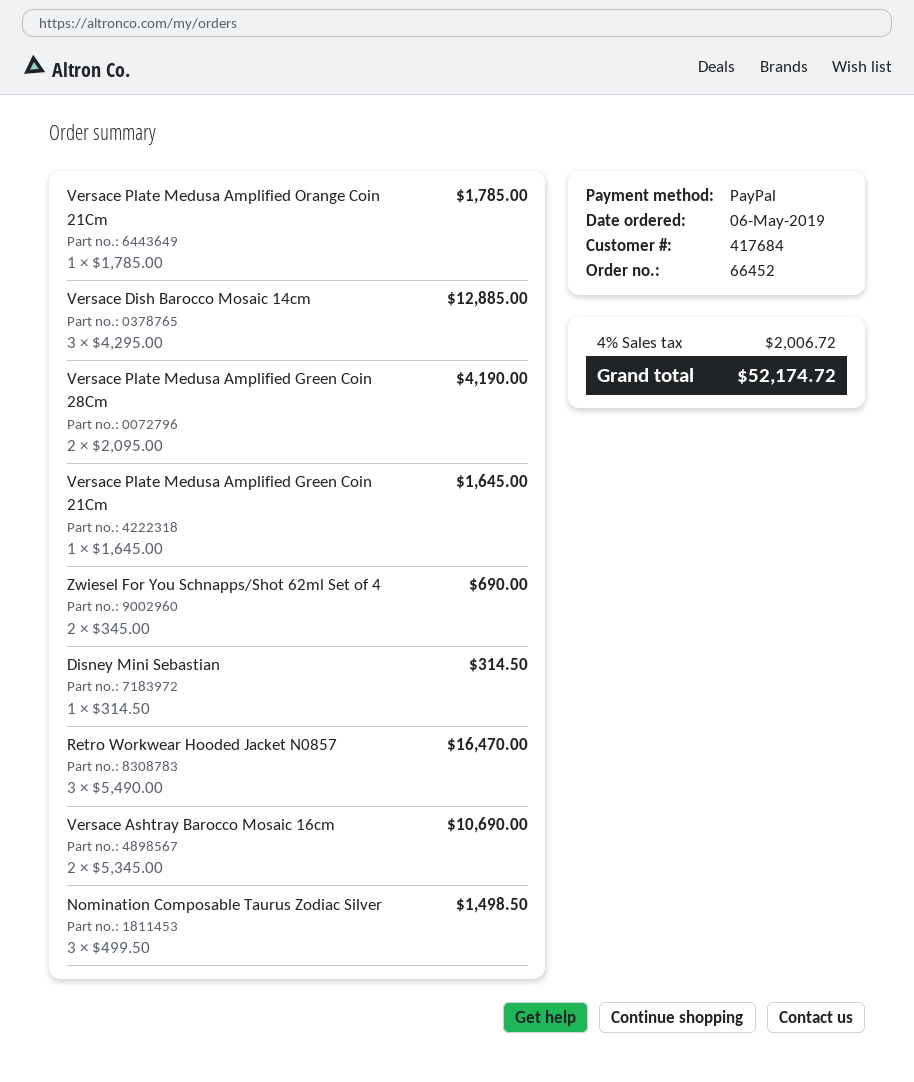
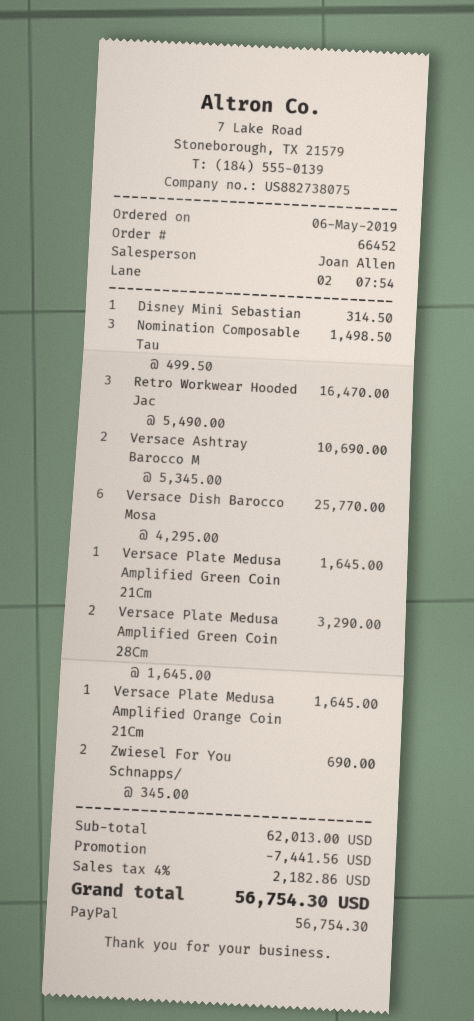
Versace Plate Medusa Amplified Orange Coin 21Cm: 1 x 1785.00 = 1785.00 -> 1 x 1645.00 = 1645.00
Versace Dish Barocco Mosaic 14cm: 3 x 4295.00 = 12885.00 -> 6 x 4295.00 = 25770.00
Versace Plate Medusa Amplified Green Coin 28Cm: 2 x 2095.00 = 4190.00 -> 2 x 1645.00 = 3290.00
discount: none -> 7441.56
tax: 4% = 2006.72 -> 4% = 2182.86
total: 52174.72 -> 56754.30

